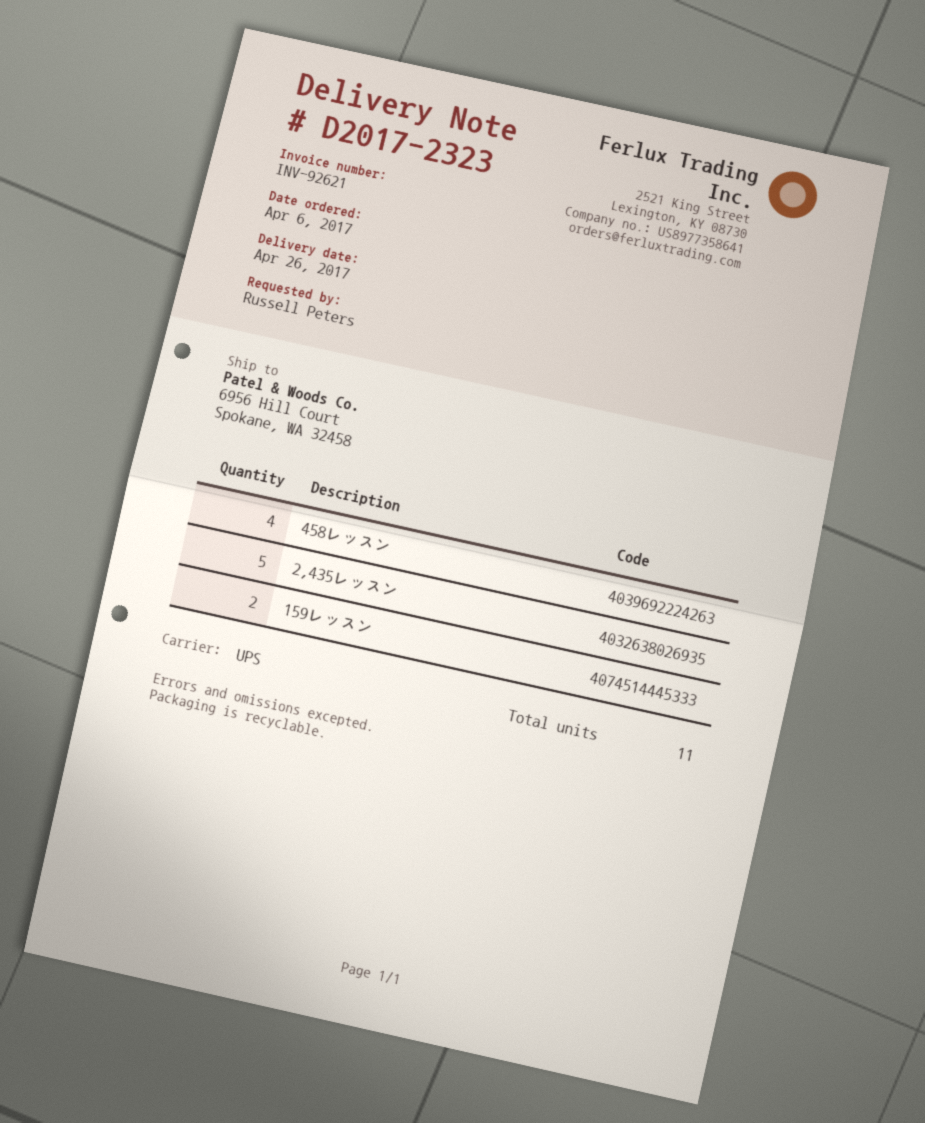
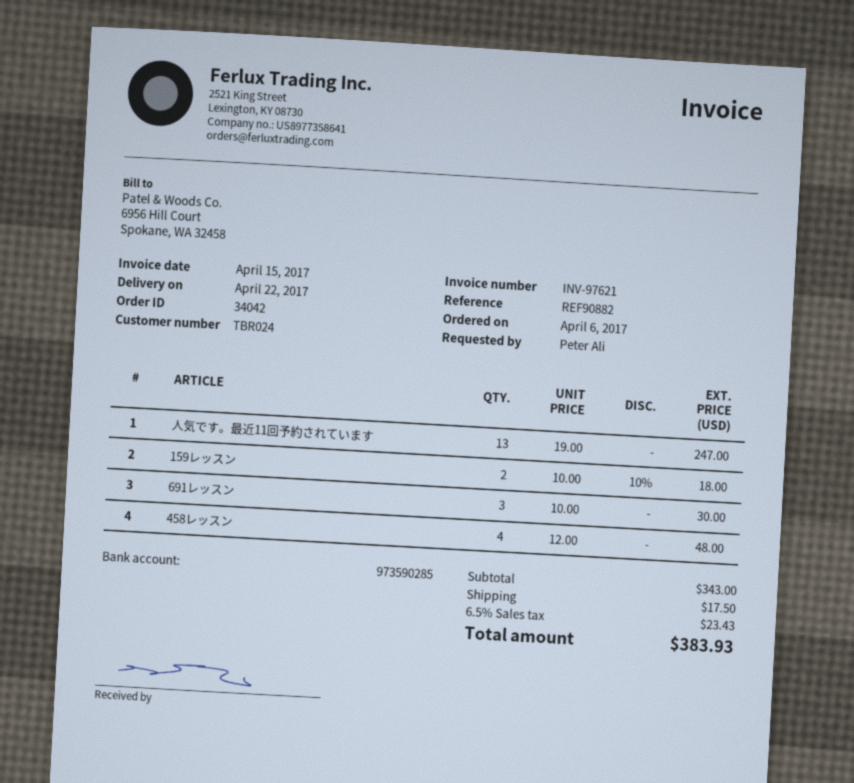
delivery date: 2017-04-26 -> 2017-04-22
invoice number: INV-92621 -> INV-97621
ordered by: Russell Peters -> Peter Ali
2,435レッスン: 5 -> none
人気です。最近11回予約されています: none -> 13
691レッスン: none -> 3

